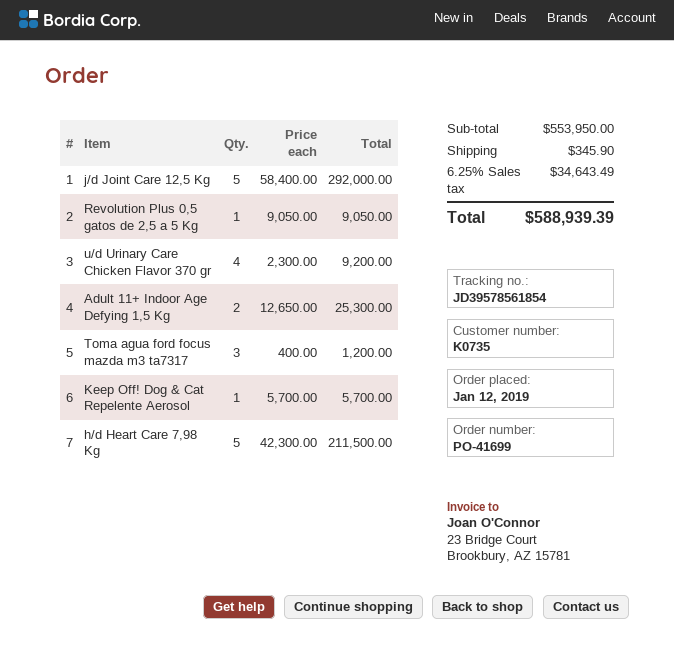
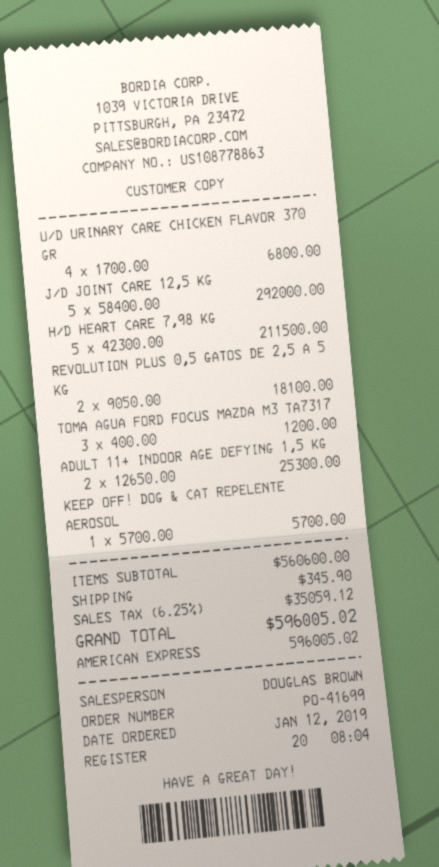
Revolution Plus 0,5 gatos de 2,5 a 5 Kg: 1 x 9050.00 = 9050.00 -> 2 x 9050.00 = 18100.00
u/d Urinary Care Chicken Flavor 370 gr: 4 x 2300.00 = 9200.00 -> 4 x 1700.00 = 6800.00
subtotal: 553950.00 -> 560600.00
tax: 6.25% = 34643.49 -> 6.25% = 35059.12
total: 588939.39 -> 596005.02

